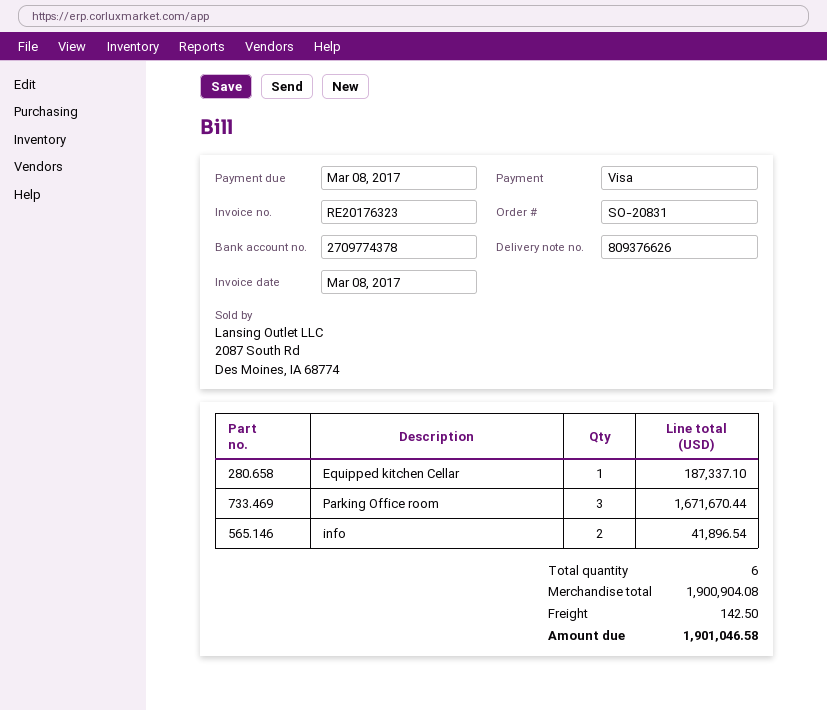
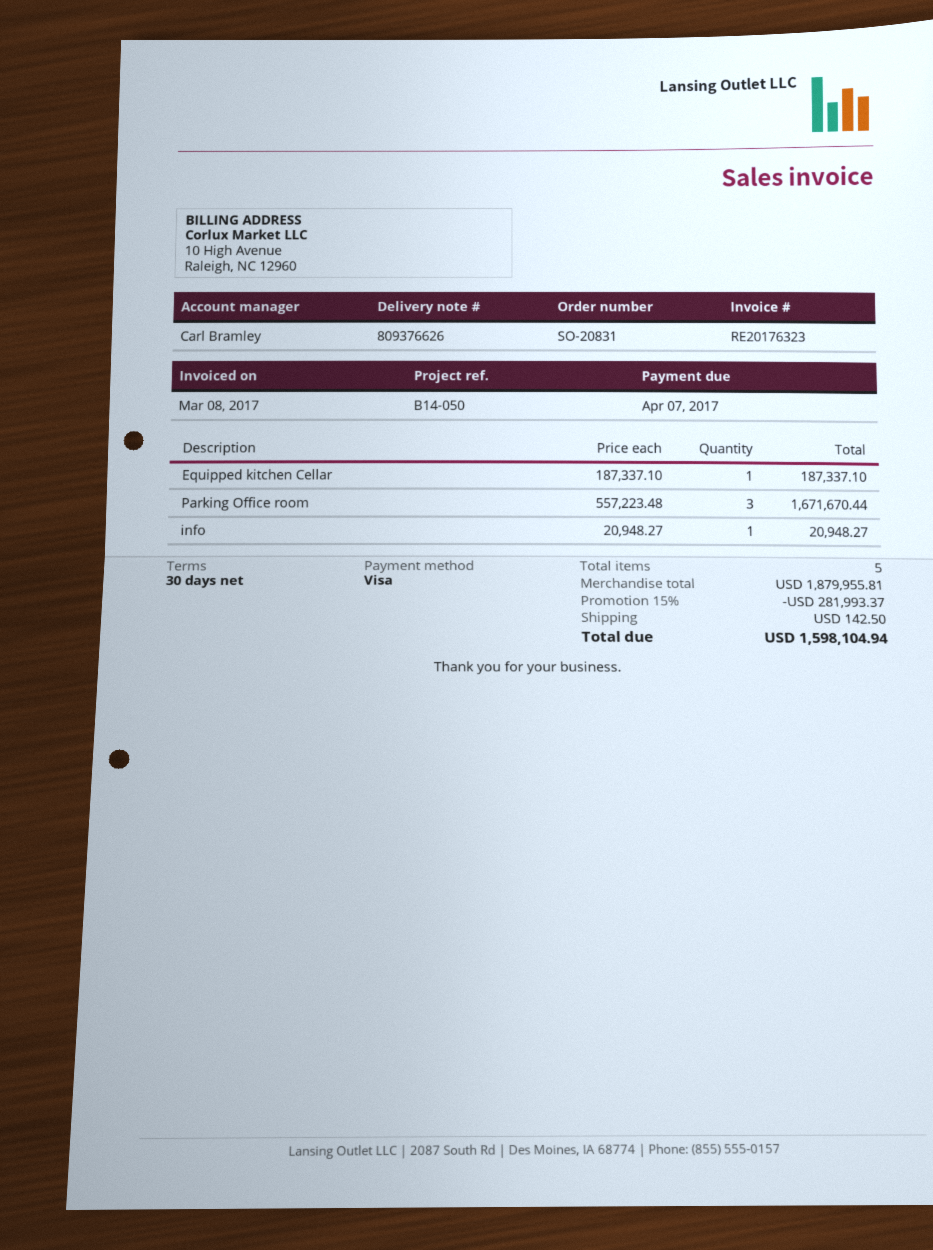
due date: 2017-03-08 -> 2017-04-07
info: 2 for 41896.54 -> 1 for 20948.27
total quantity: 6 -> 5
subtotal: 1900904.08 -> 1879955.81
discount: none -> 15% = 281993.37
total: 1901046.58 -> 1598104.94

